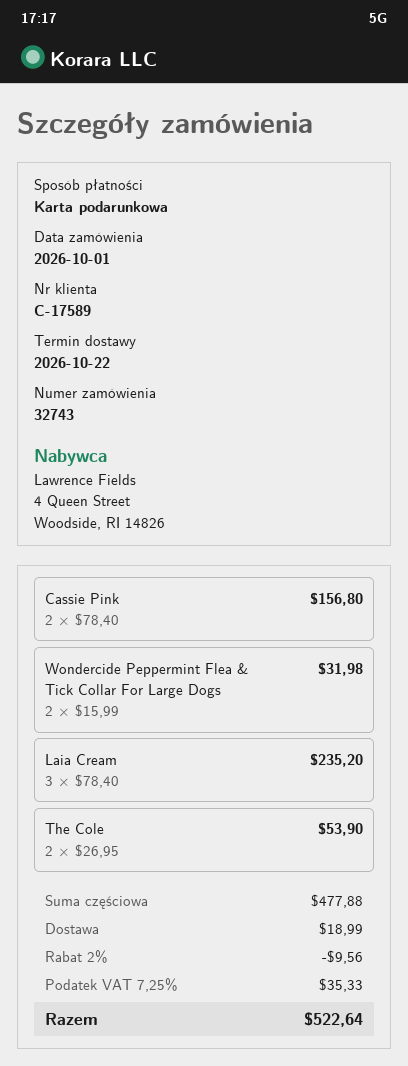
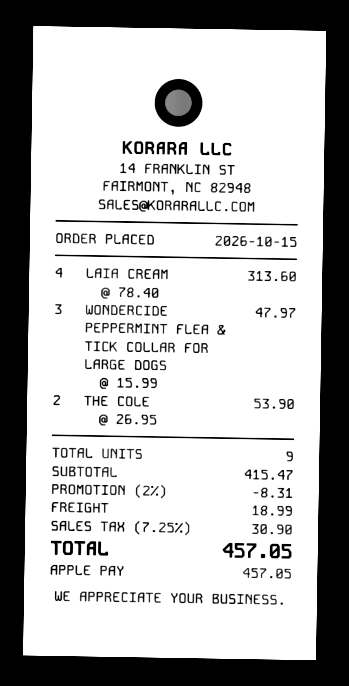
order date: 2026-10-01 -> 2026-10-15
payment method: gift card -> Apple Pay
Cassie Pink: 2 x 78.40 = 156.80 -> none
Wondercide Peppermint Flea & Tick Collar For Large Dogs: 2 x 15.99 = 31.98 -> 3 x 15.99 = 47.97
Laia Cream: 3 x 78.40 = 235.20 -> 4 x 78.40 = 313.60
subtotal: 477.88 -> 415.47
discount: 2% = 9.56 -> 2% = 8.31
tax: 7.25% = 35.33 -> 7.25% = 30.90
total: 522.64 -> 457.05

